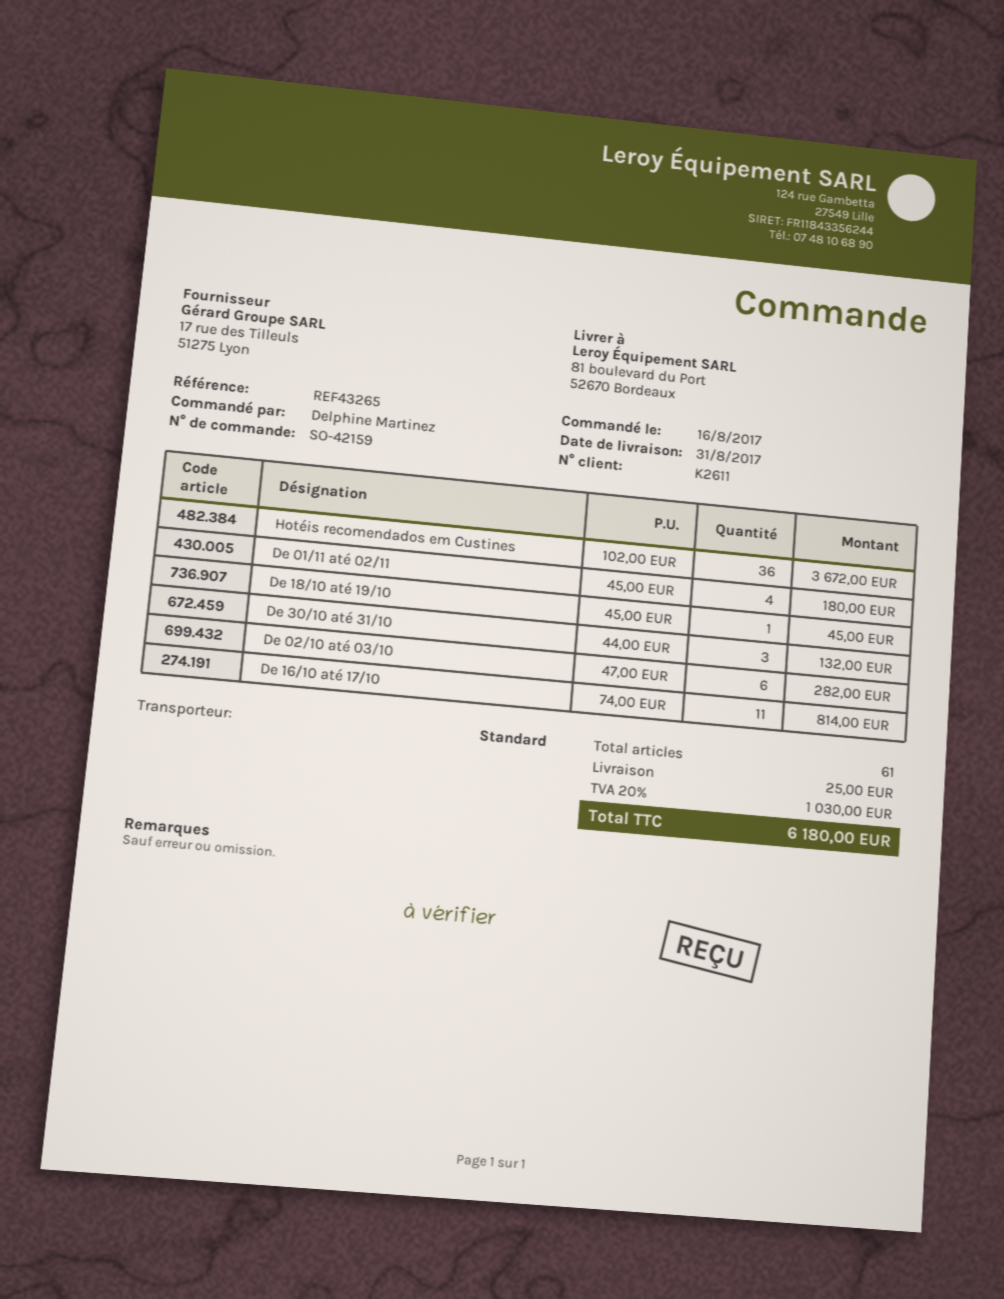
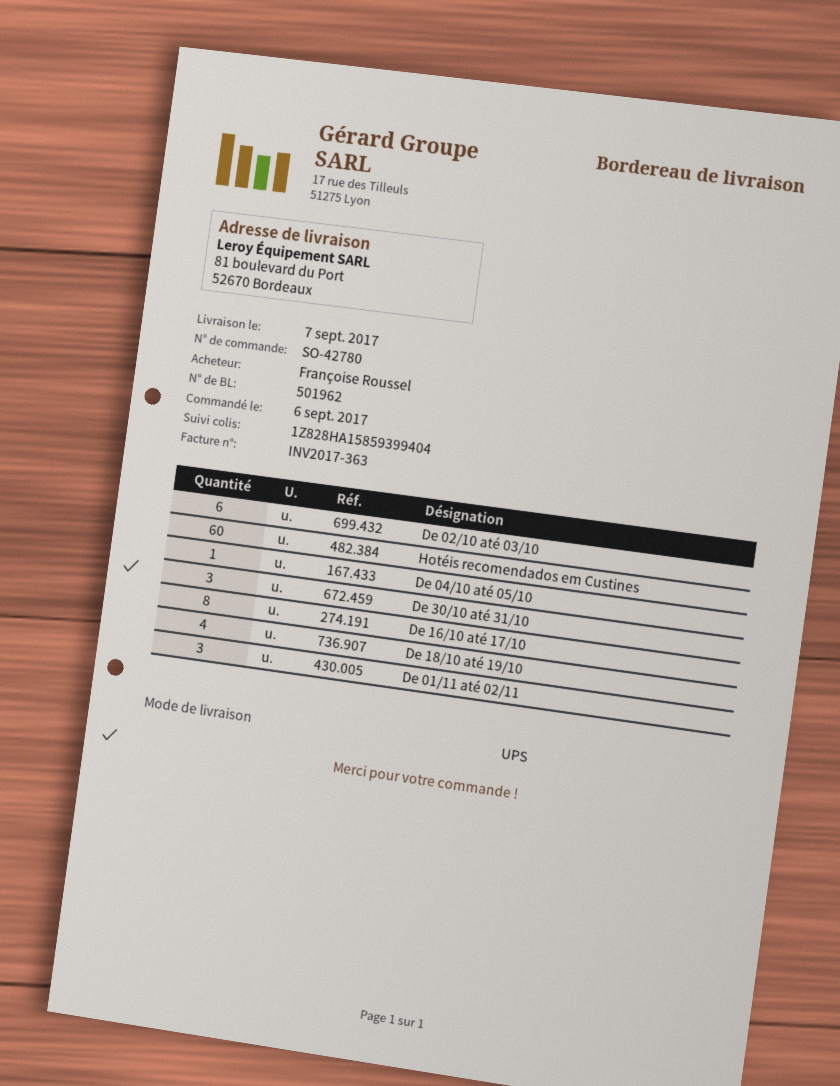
order number: SO-42159 -> SO-42780
order date: 2017-08-16 -> 2017-09-06
delivery date: 2017-08-31 -> 2017-09-07
ordered by: Delphine Martinez -> Françoise Roussel
shipping method: standard -> UPS
Hotéis recomendados em Custines: 36 -> 60
De 01/11 até 02/11: 4 -> 3
De 18/10 até 19/10: 1 -> 4
De 16/10 até 17/10: 11 -> 8
De 04/10 até 05/10: none -> 1

